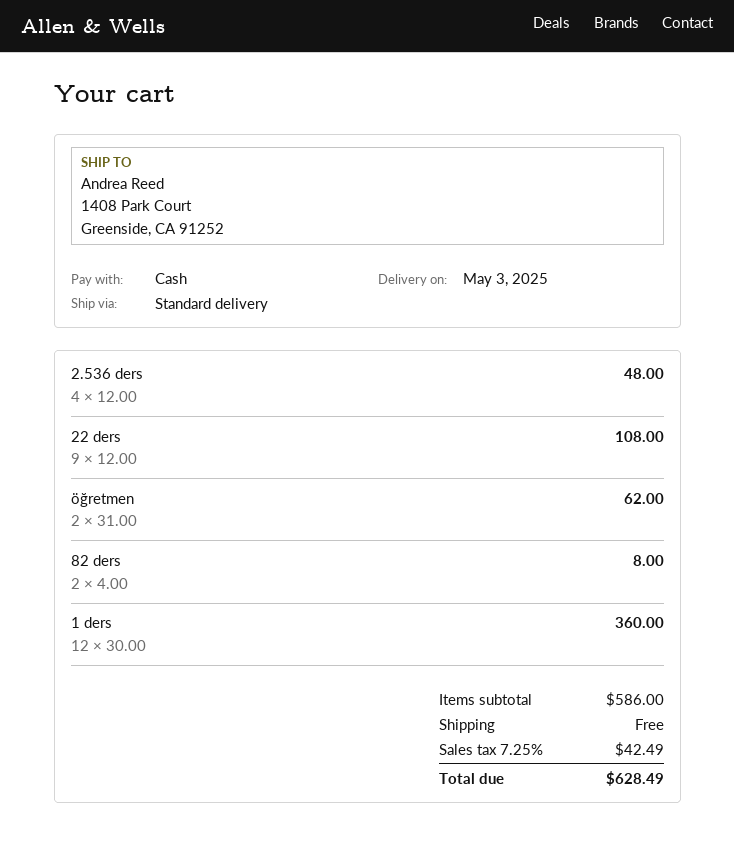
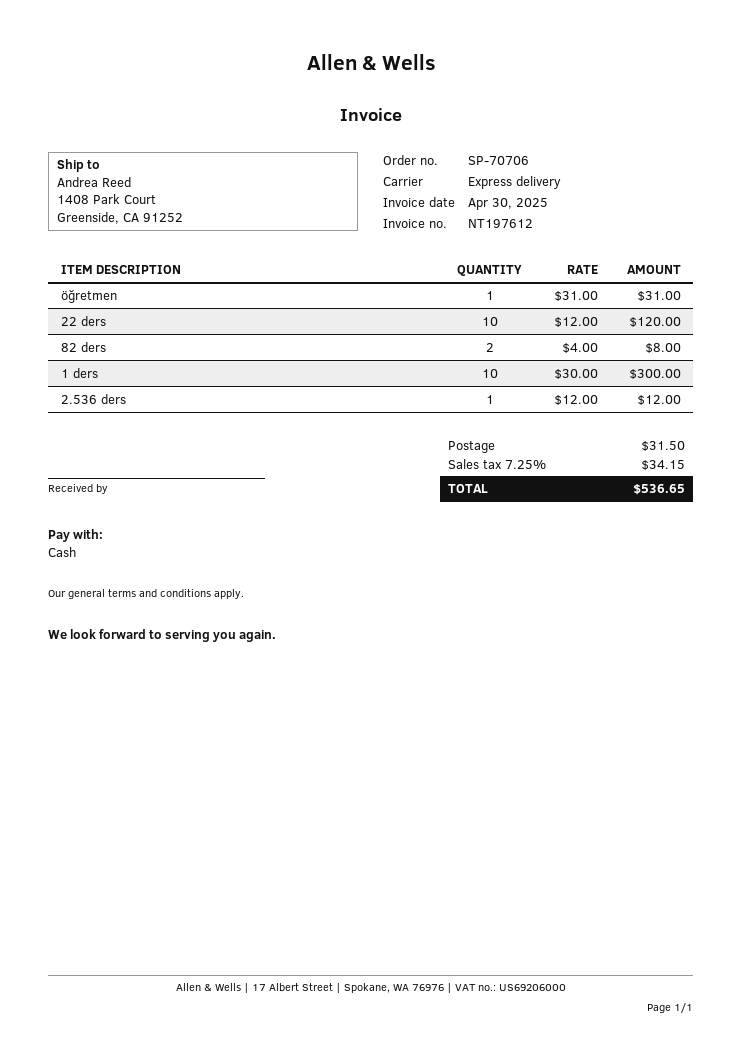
shipping method: standard -> express
2.536 ders: 4 x 12.00 = 48.00 -> 1 x 12.00 = 12.00
22 ders: 9 x 12.00 = 108.00 -> 10 x 12.00 = 120.00
öğretmen: 2 x 31.00 = 62.00 -> 1 x 31.00 = 31.00
1 ders: 12 x 30.00 = 360.00 -> 10 x 30.00 = 300.00
shipping: 0.00 -> 31.50
tax: 7.25% = 42.49 -> 7.25% = 34.15
total: 628.49 -> 536.65

